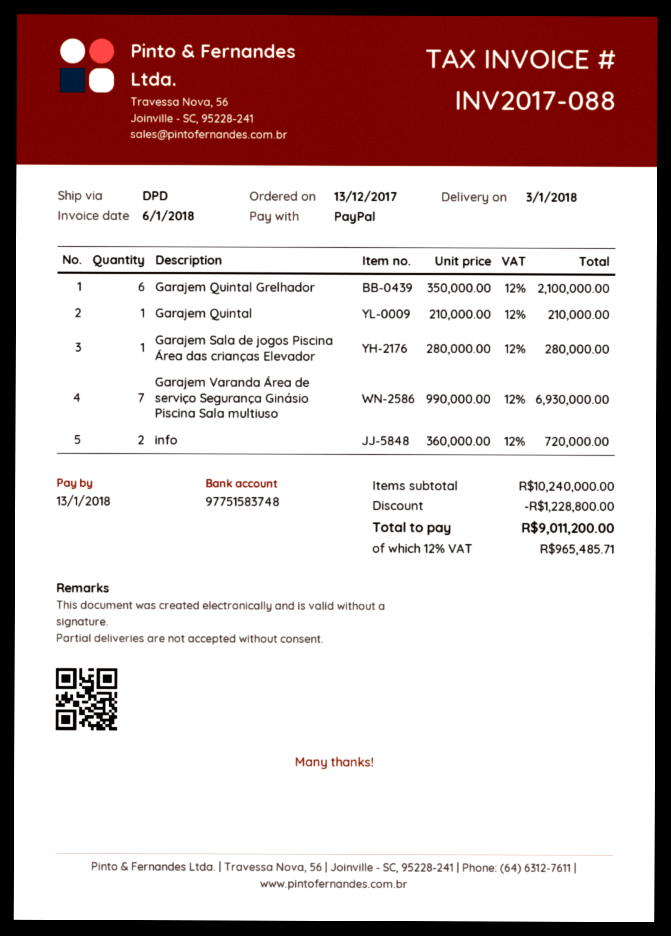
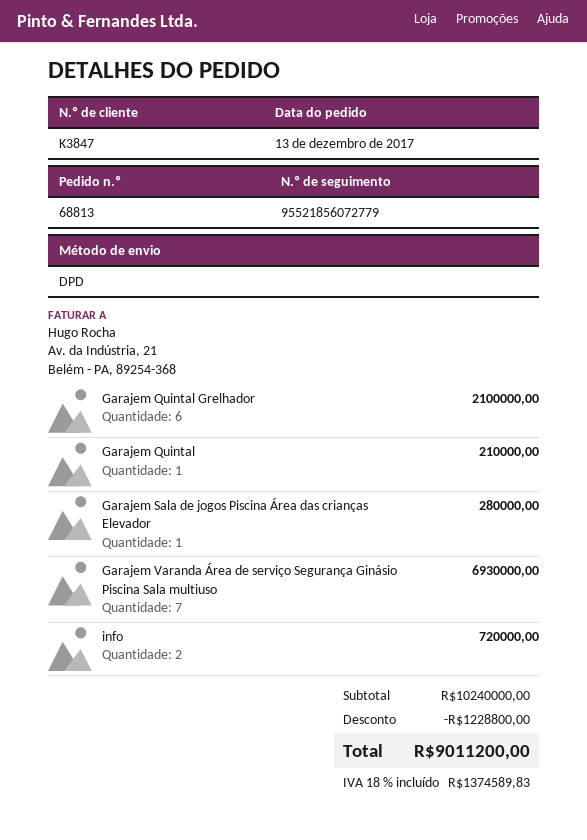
tax: 12% = 965485.71 -> 18% = 1374589.83

